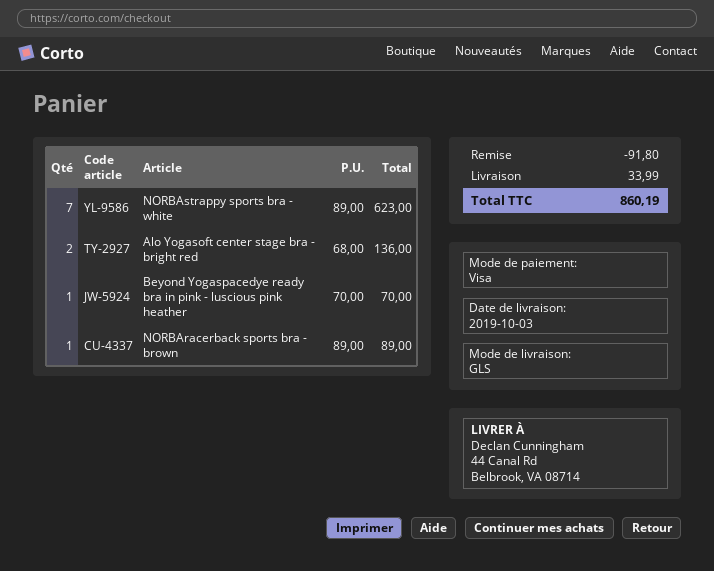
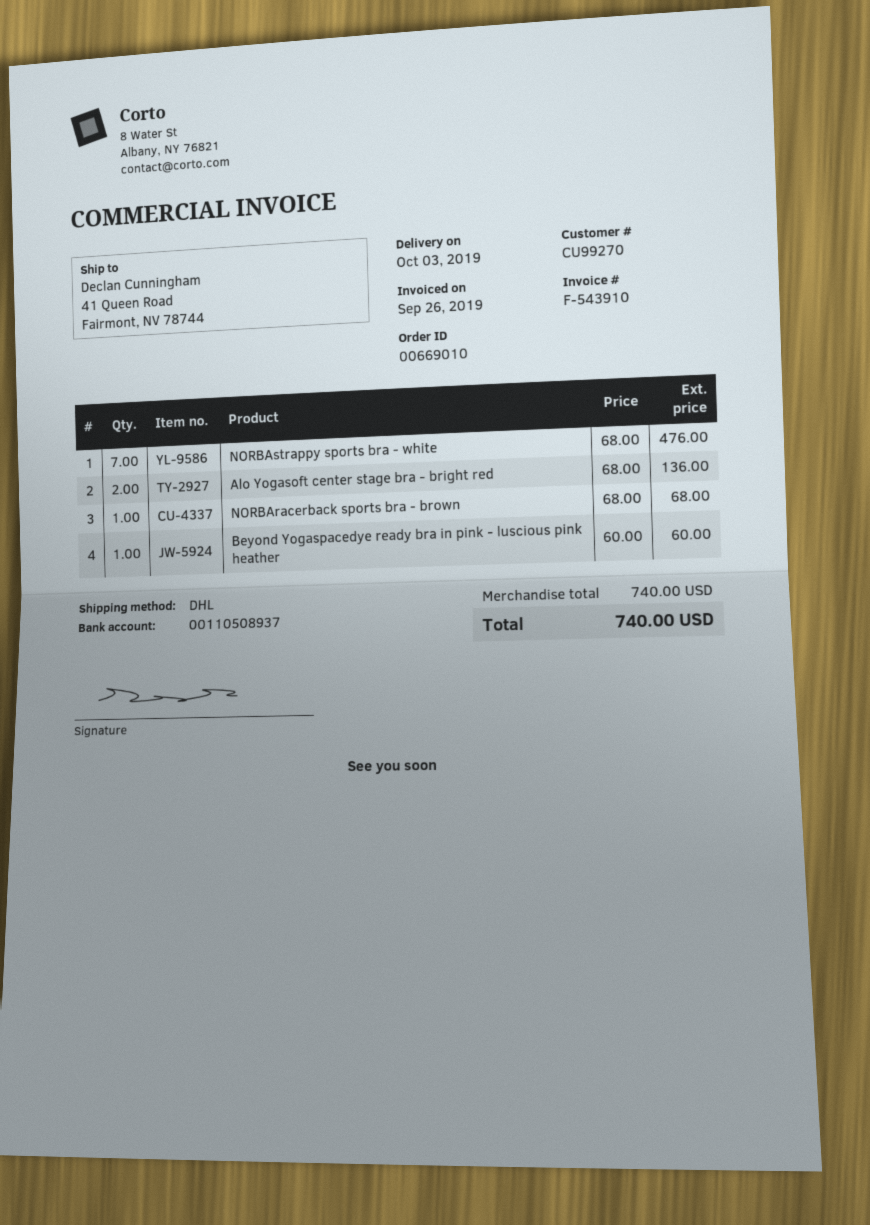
shipping method: GLS -> DHL
ship to: 44 Canal Rd, Belbrook, VA 08714 -> 41 Queen Road, Fairmont, NV 78744
NORBAstrappy sports bra - white: 7 x 89.00 = 623.00 -> 7 x 68.00 = 476.00
Beyond Yogaspacedye ready bra in pink - luscious pink heather: 1 x 70.00 = 70.00 -> 1 x 60.00 = 60.00
NORBAracerback sports bra - brown: 1 x 89.00 = 89.00 -> 1 x 68.00 = 68.00
discount: 91.80 -> none
shipping: 33.99 -> none
total: 860.19 -> 740.00

